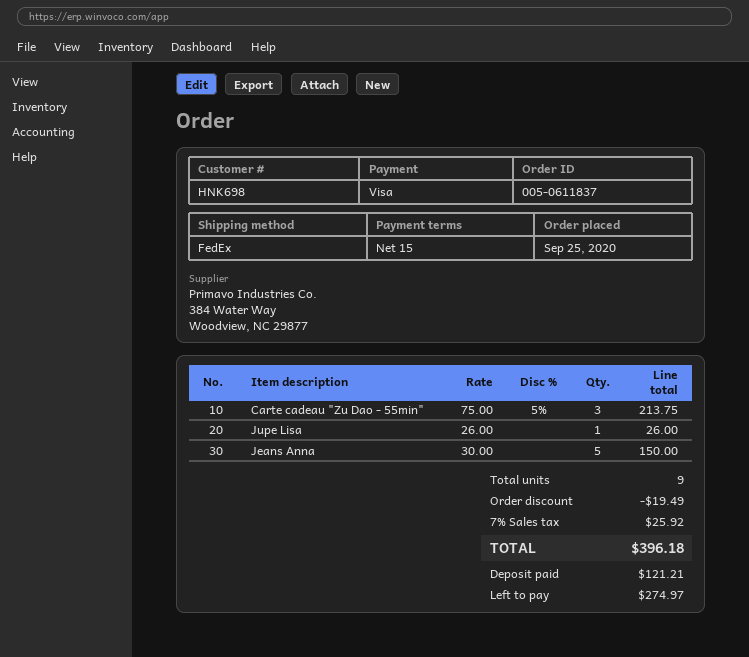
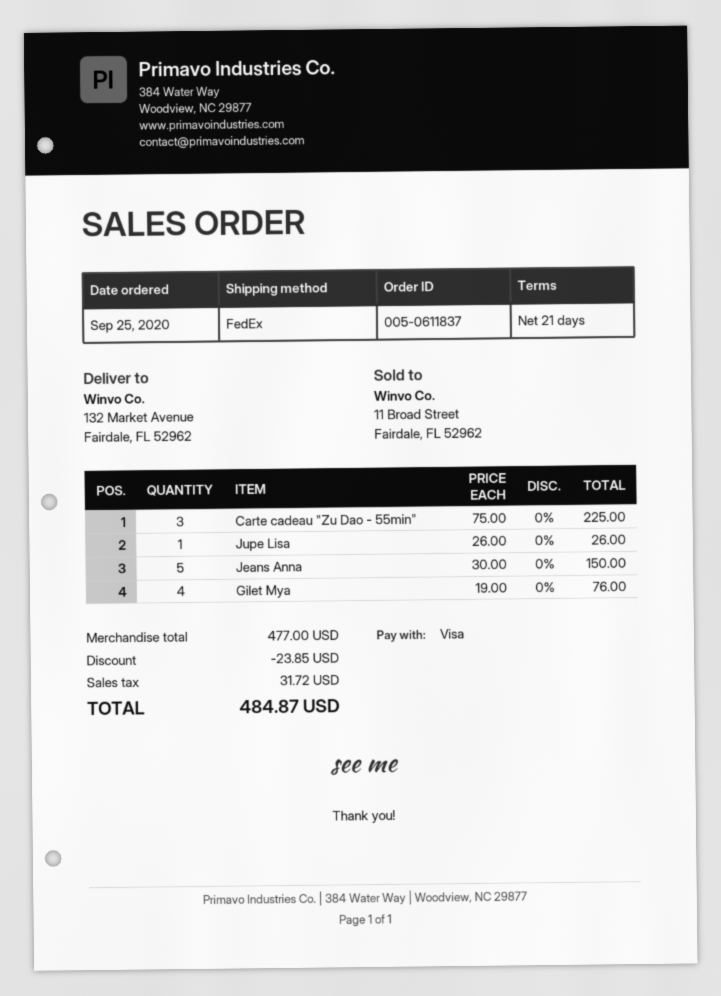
payment terms: 15 days -> 21 days
Carte cadeau "Zu Dao - 55min": 3 x 75.00 - 5% = 213.75 -> 3 x 75.00 = 225.00
Gilet Mya: none -> 4 x 19.00 = 76.00
discount: 19.49 -> 23.85
tax: 25.92 -> 31.72
total: 396.18 -> 484.87

